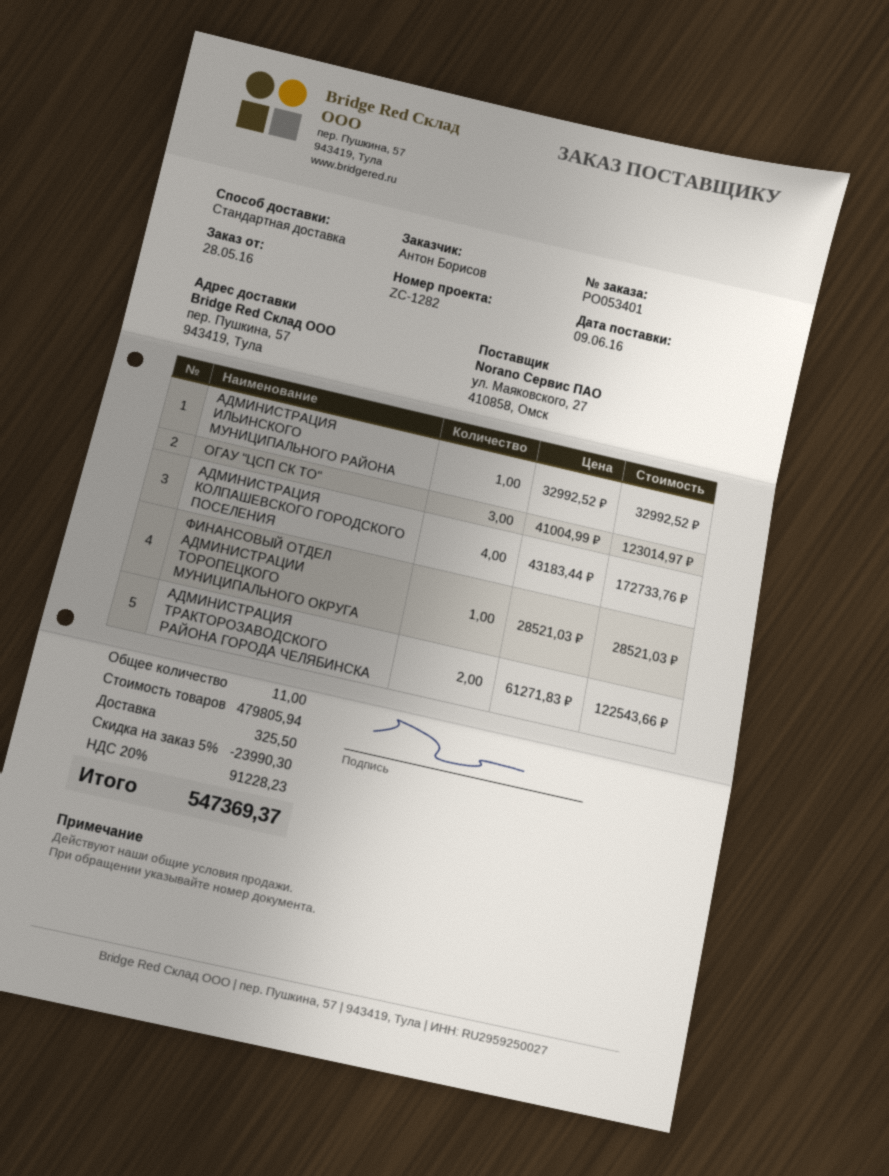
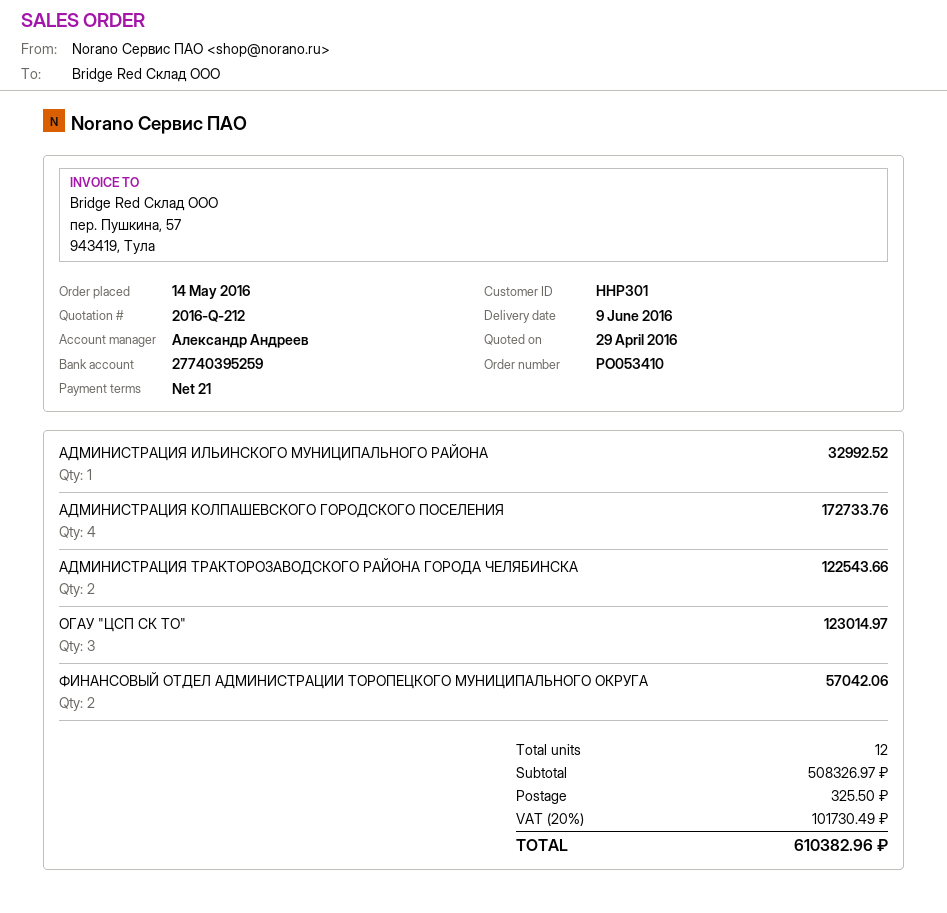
order number: PO053401 -> PO053410
order date: 2016-05-28 -> 2016-05-14
ФИНАНСОВЫЙ ОТДЕЛ АДМИНИСТРАЦИИ ТОРОПЕЦКОГО МУНИЦИПАЛЬНОГО ОКРУГА: 1 for 28521.03 -> 2 for 57042.06
total quantity: 11 -> 12
subtotal: 479805.94 -> 508326.97
discount: 5% = 23990.30 -> none
tax: 20% = 91228.23 -> 20% = 101730.49
total: 547369.37 -> 610382.96

